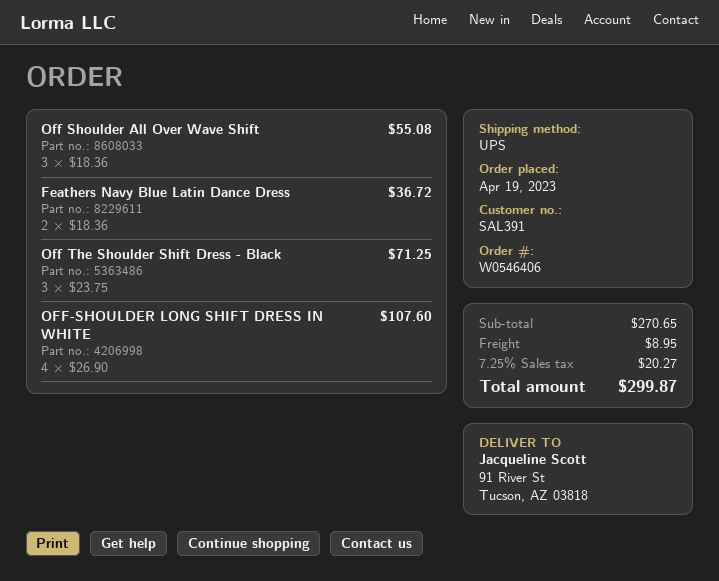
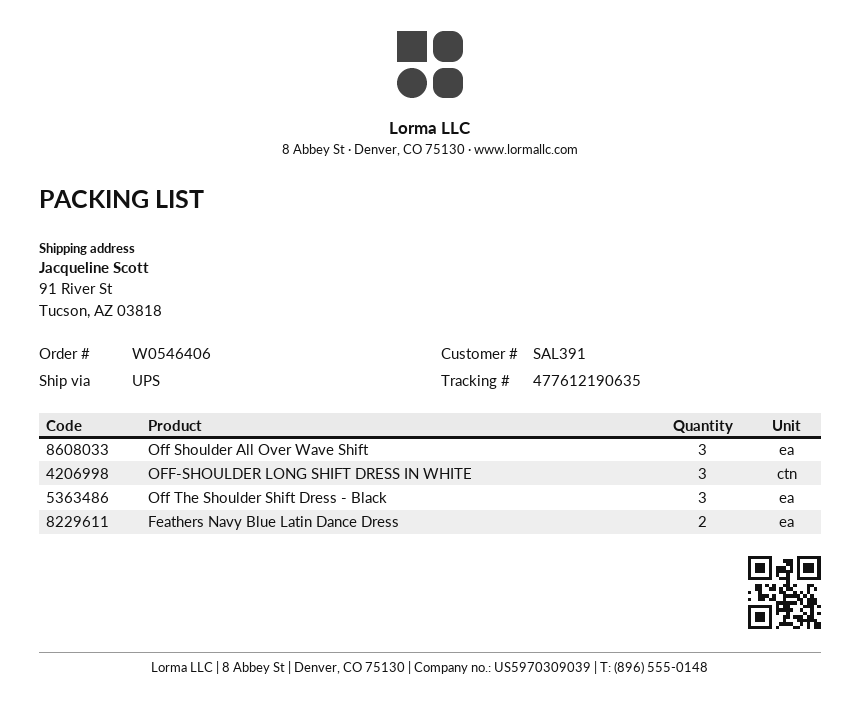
OFF-SHOULDER LONG SHIFT DRESS IN WHITE: 4 -> 3

